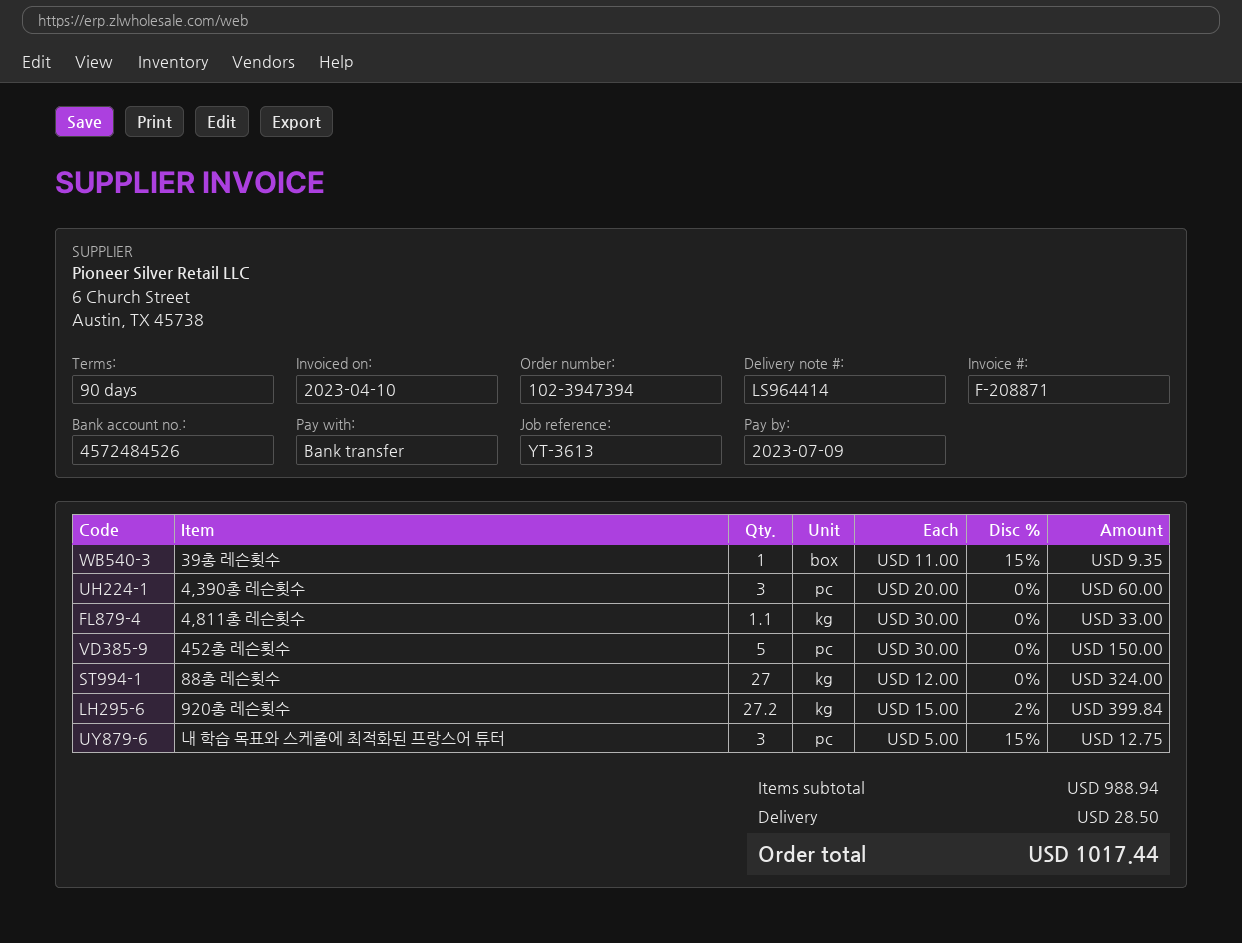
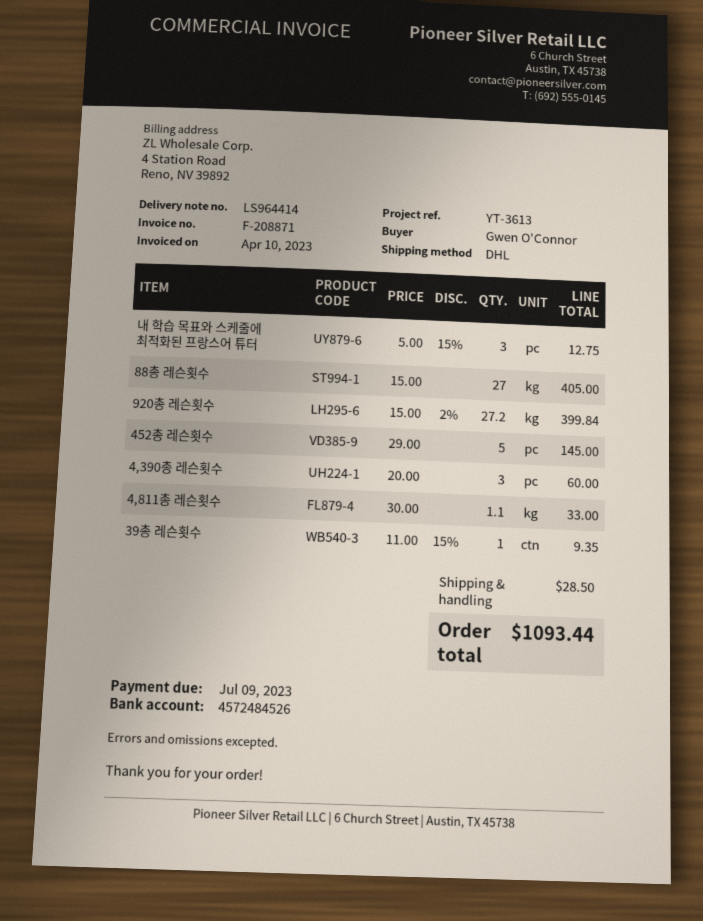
452총 레슨횟수: 5 x 30.00 = 150.00 -> 5 x 29.00 = 145.00
88총 레슨횟수: 27 x 12.00 = 324.00 -> 27 x 15.00 = 405.00
total: 1017.44 -> 1093.44

